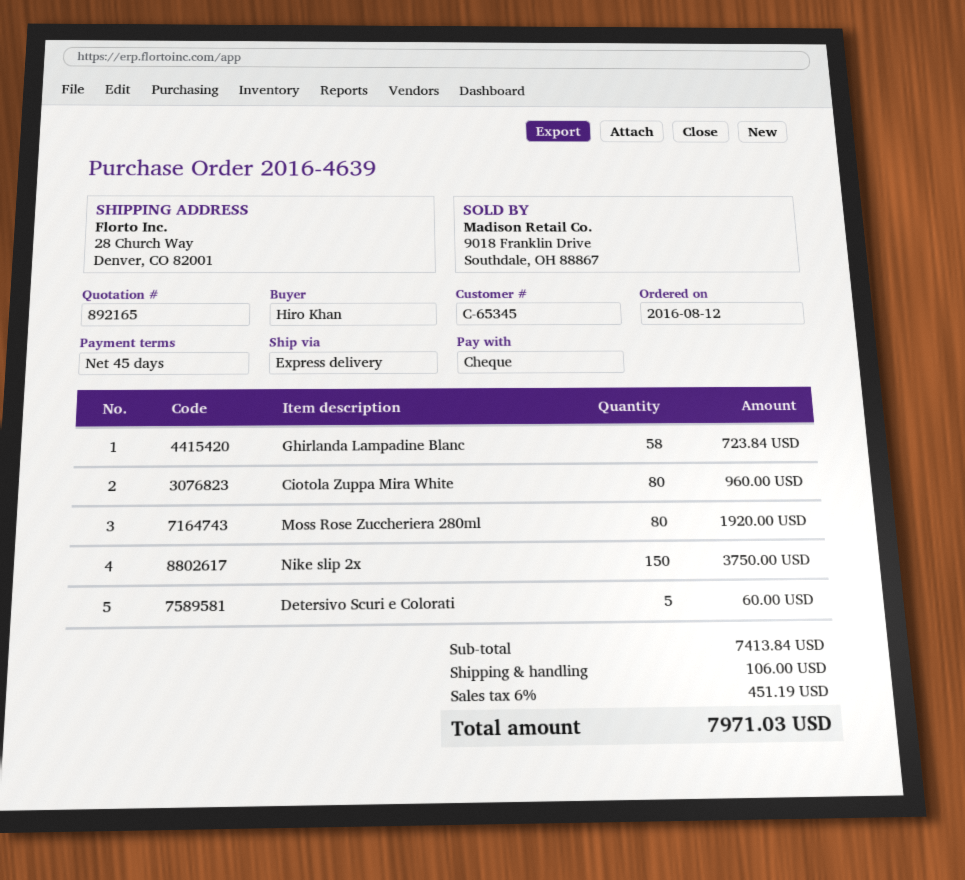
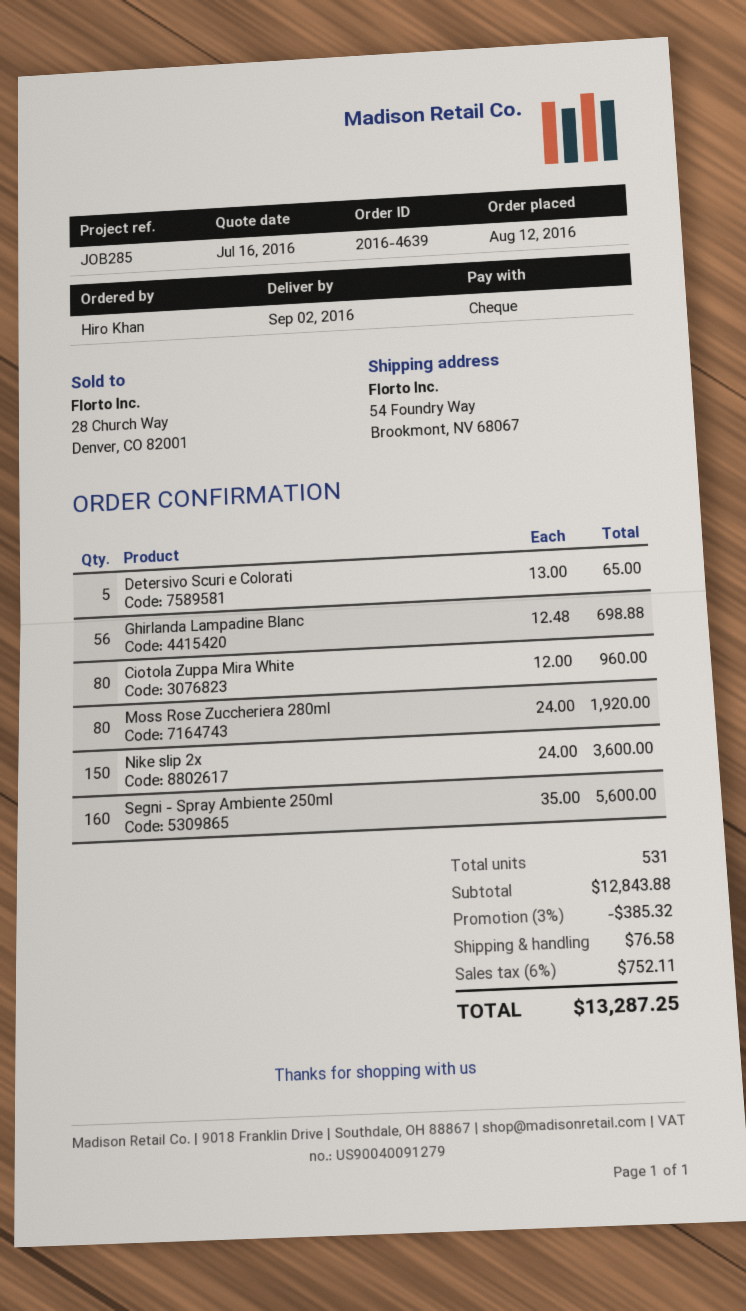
ship to: 28 Church Way, Denver, CO 82001 -> 54 Foundry Way, Brookmont, NV 68067
Ghirlanda Lampadine Blanc: 58 for 723.84 -> 56 for 698.88
Nike slip 2x: 150 for 3750.00 -> 150 for 3600.00
Detersivo Scuri e Colorati: 5 for 60.00 -> 5 for 65.00
Segni - Spray Ambiente 250ml: none -> 160 for 5600.00
subtotal: 7413.84 -> 12843.88
discount: none -> 3% = 385.32
shipping: 106.00 -> 76.58
tax: 6% = 451.19 -> 6% = 752.11
total: 7971.03 -> 13287.25

